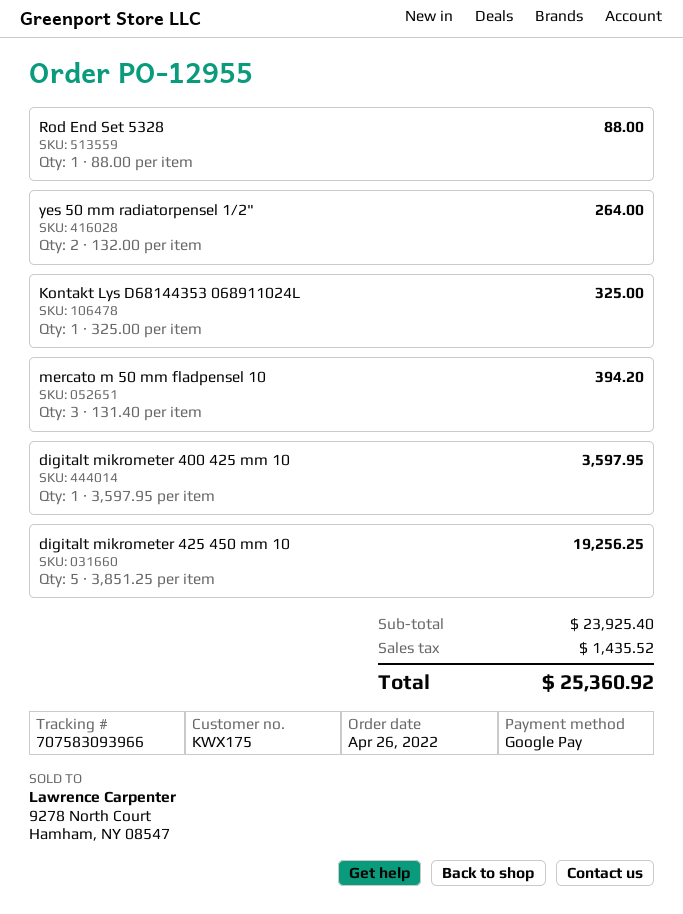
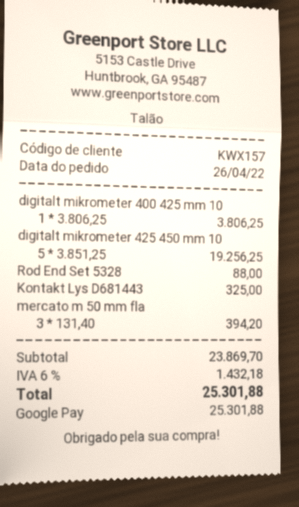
customer number: KWX175 -> KWX157
yes 50 mm radiatorpensel 1/2": 2 x 132.00 = 264.00 -> none
digitalt mikrometer 400 425 mm 10: 1 x 3597.95 = 3597.95 -> 1 x 3806.25 = 3806.25
subtotal: 23925.40 -> 23869.70
tax: 1435.52 -> 1432.18
total: 25360.92 -> 25301.88

